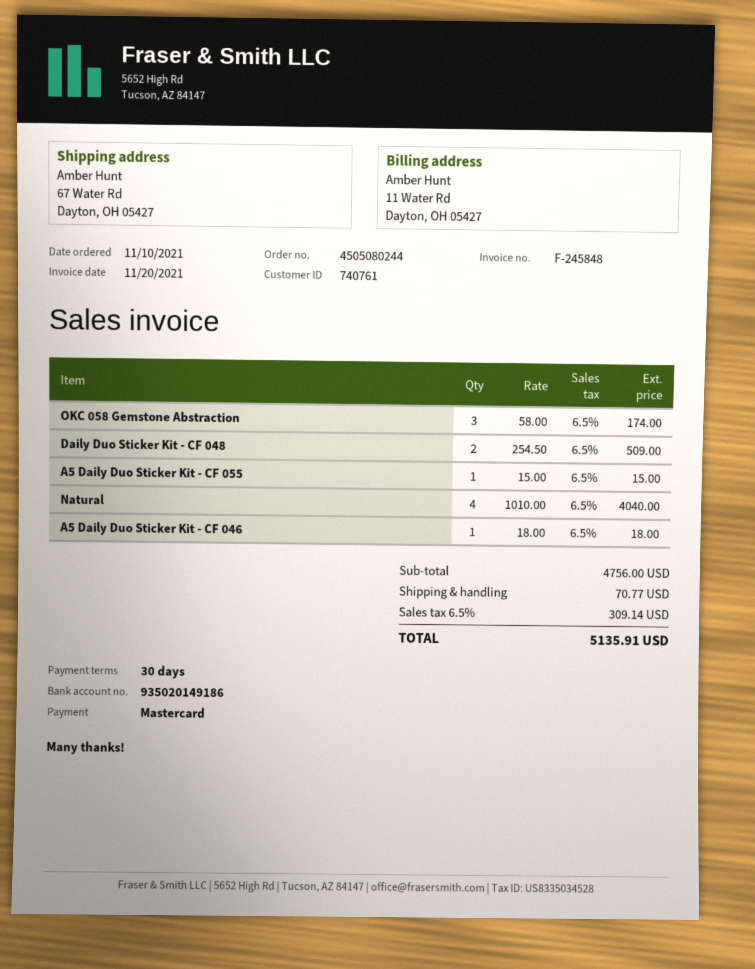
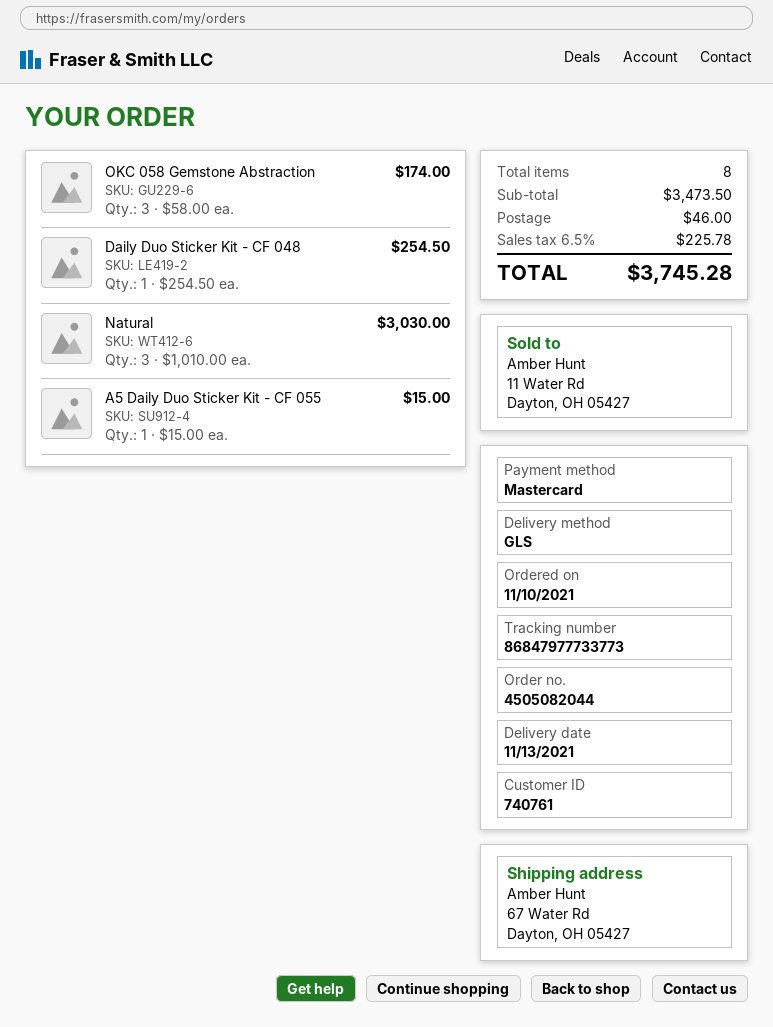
order number: 4505080244 -> 4505082044
Daily Duo Sticker Kit - CF 048: 2 x 254.50 = 509.00 -> 1 x 254.50 = 254.50
Natural: 4 x 1010.00 = 4040.00 -> 3 x 1010.00 = 3030.00
A5 Daily Duo Sticker Kit - CF 046: 1 x 18.00 = 18.00 -> none
subtotal: 4756.00 -> 3473.50
shipping: 70.77 -> 46.00
tax: 6.5% = 309.14 -> 6.5% = 225.78
total: 5135.91 -> 3745.28

